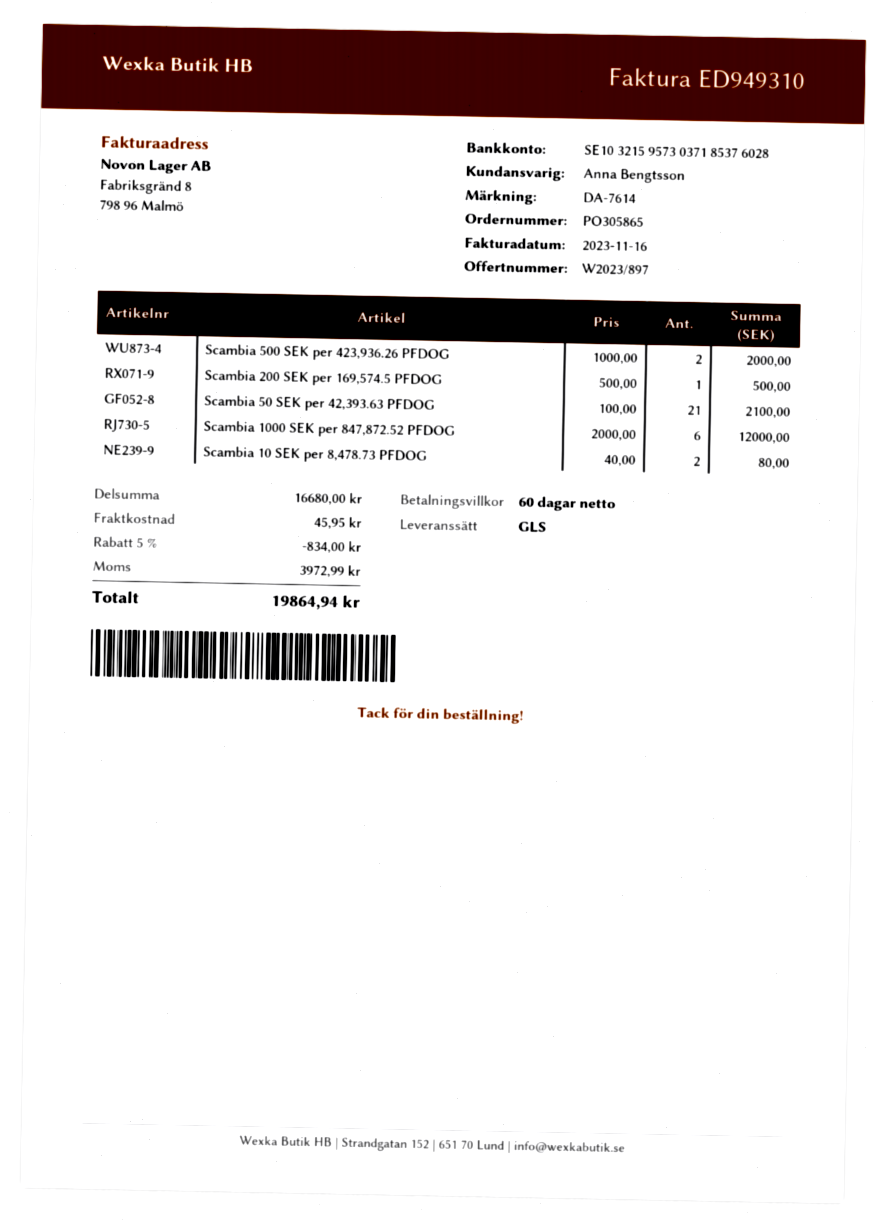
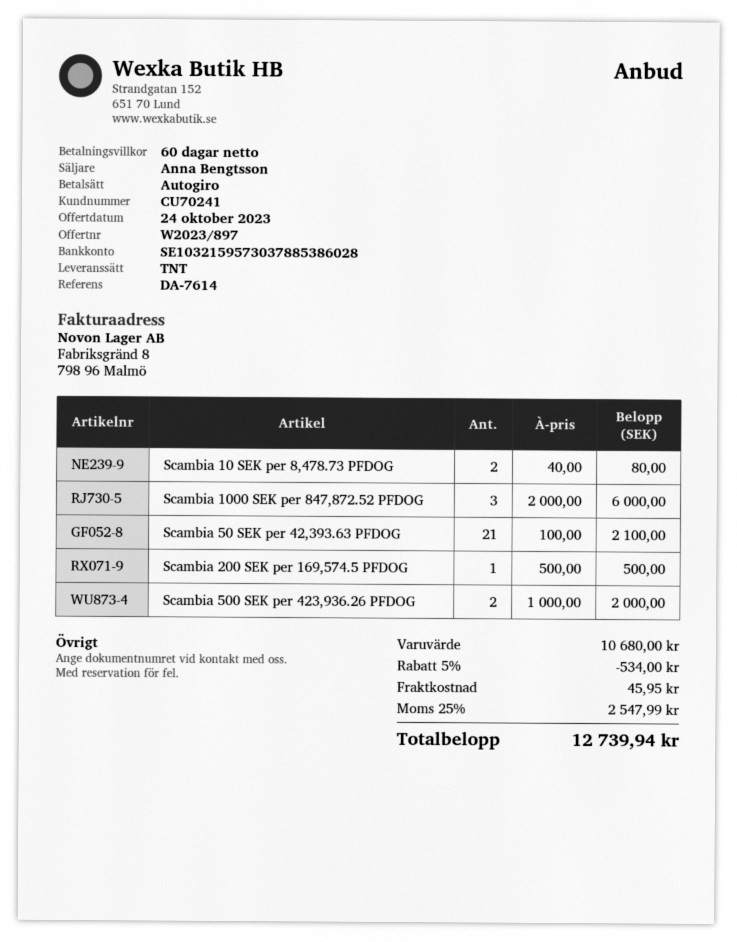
bank account: SE1032159573037185376028 -> SE1032159573037885386028
shipping method: GLS -> TNT
Scambia 1000 SEK per 847,872.52 PFDOG: 6 x 2000.00 = 12000.00 -> 3 x 2000.00 = 6000.00
subtotal: 16680.00 -> 10680.00
discount: 5% = 834.00 -> 5% = 534.00
tax: 3972.99 -> 2547.99
total: 19864.94 -> 12739.94

